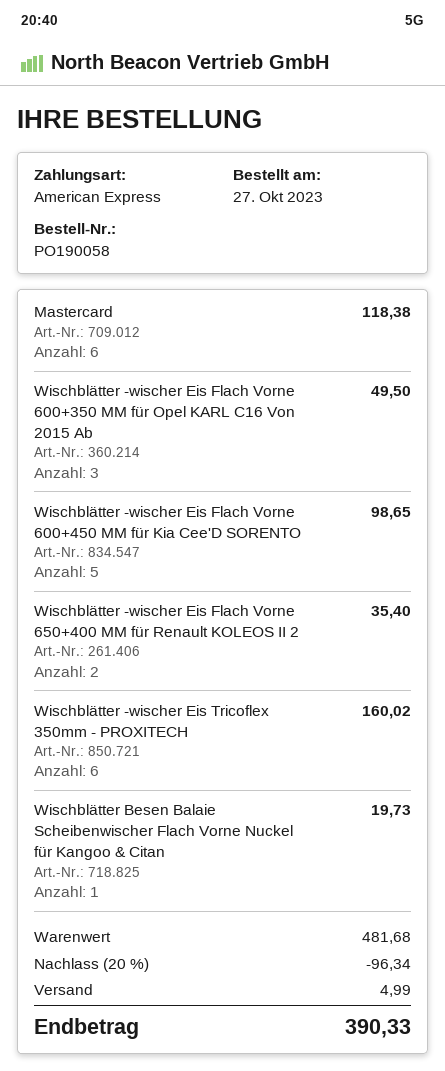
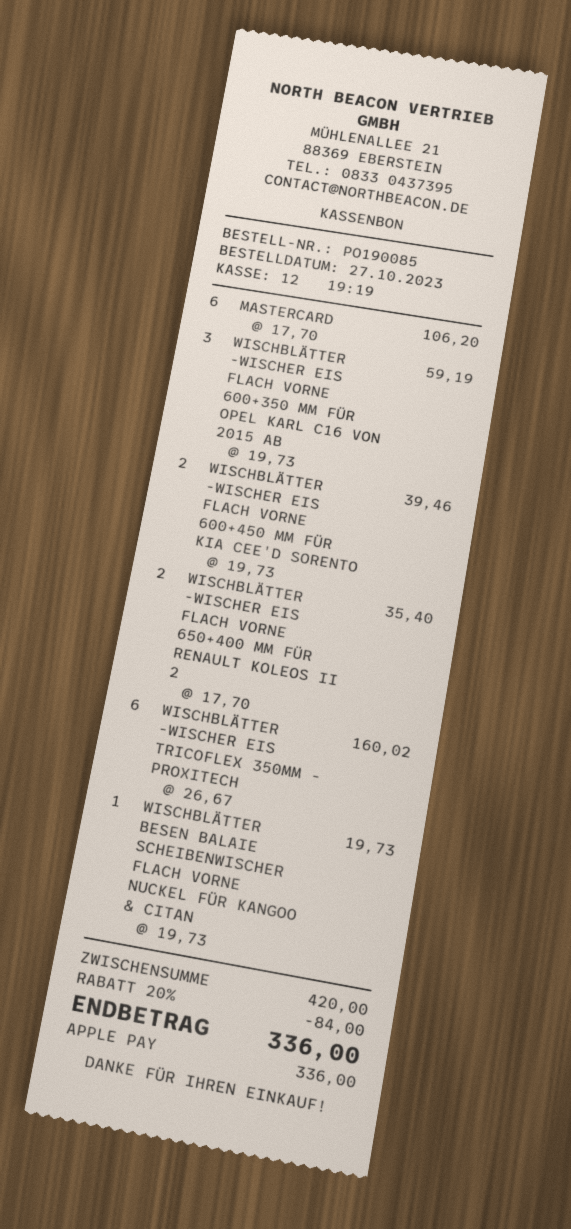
order number: PO190058 -> PO190085
payment method: American Express -> Apple Pay
Mastercard: 6 for 118.38 -> 6 for 106.20
Wischblätter -wischer Eis Flach Vorne 600+350 MM für Opel KARL C16 Von 2015 Ab: 3 for 49.50 -> 3 for 59.19
Wischblätter -wischer Eis Flach Vorne 600+450 MM für Kia Cee'D SORENTO: 5 for 98.65 -> 2 for 39.46
subtotal: 481.68 -> 420.00
discount: 20% = 96.34 -> 20% = 84.00
shipping: 4.99 -> none
total: 390.33 -> 336.00

